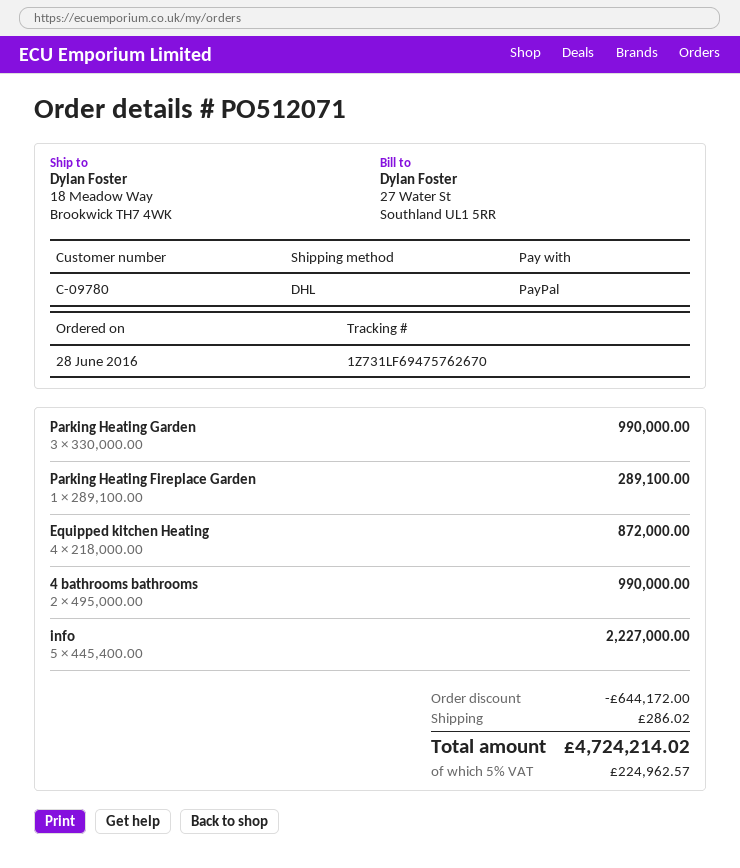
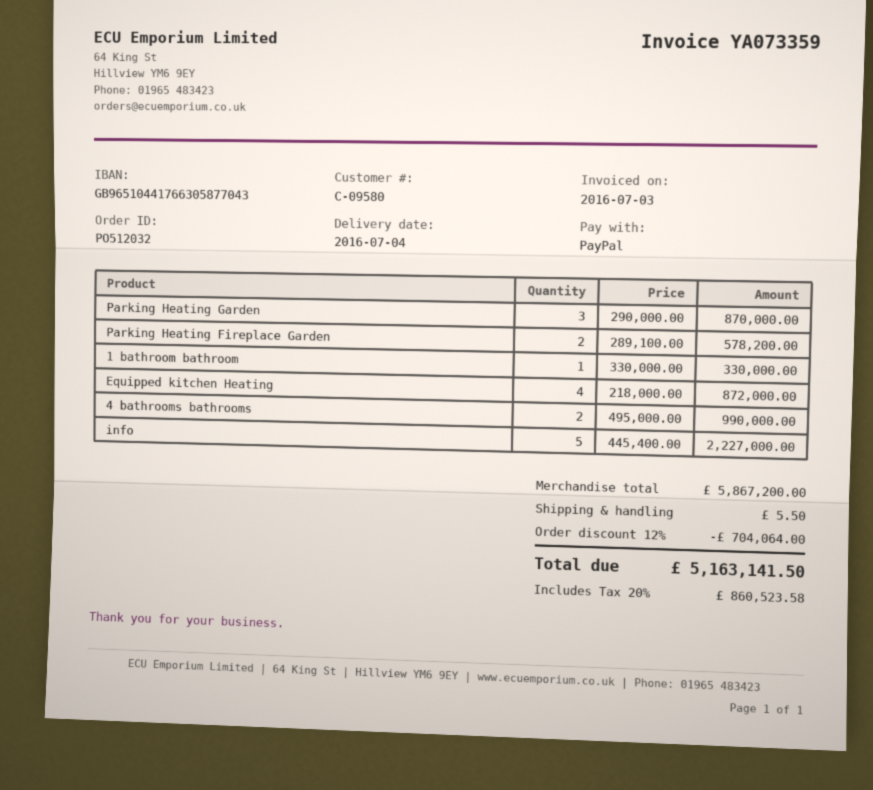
order number: PO512071 -> PO512032
customer number: C-09780 -> C-09580
Parking Heating Garden: 3 x 330000.00 = 990000.00 -> 3 x 290000.00 = 870000.00
Parking Heating Fireplace Garden: 1 x 289100.00 = 289100.00 -> 2 x 289100.00 = 578200.00
1 bathroom bathroom: none -> 1 x 330000.00 = 330000.00
discount: 644172.00 -> 704064.00
shipping: 286.02 -> 5.50
tax: 5% = 224962.57 -> 20% = 860523.58
total: 4724214.02 -> 5163141.50

